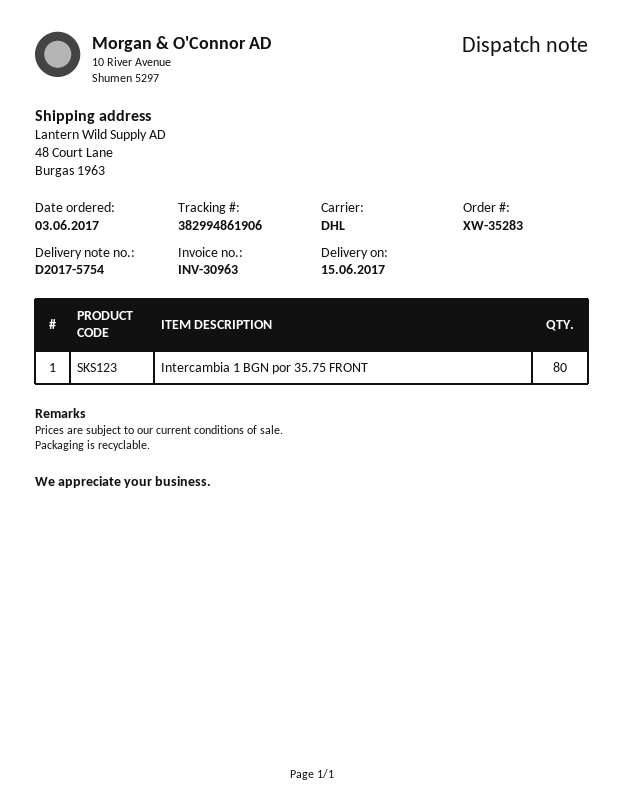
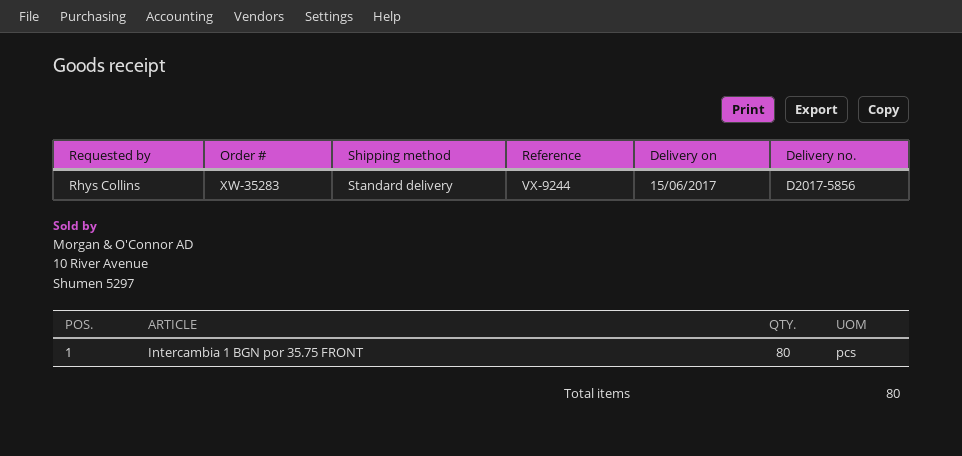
delivery note number: D2017-5754 -> D2017-5856
shipping method: DHL -> standard

